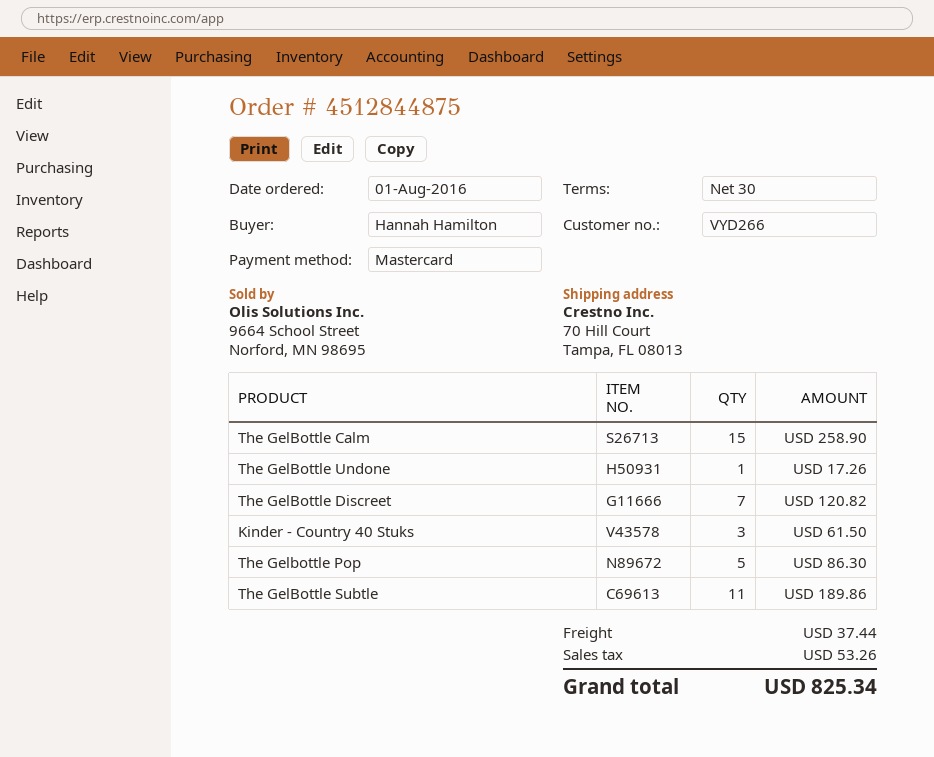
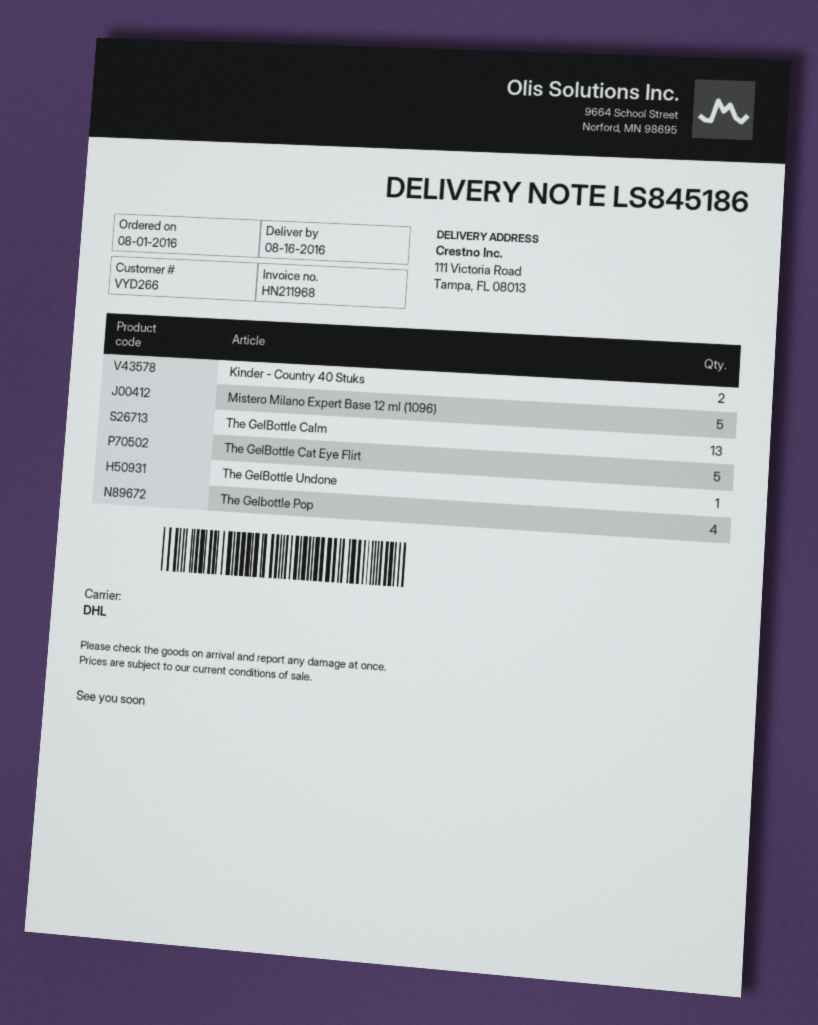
ship to: 70 Hill Court, Tampa, FL 08013 -> 111 Victoria Road, Tampa, FL 08013
The GelBottle Calm: 15 -> 13
The GelBottle Discreet: 7 -> none
Kinder - Country 40 Stuks: 3 -> 2
The Gelbottle Pop: 5 -> 4
The GelBottle Subtle: 11 -> none
Mistero Milano Expert Base 12 ml (1096): none -> 5
The GelBottle Cat Eye Flirt: none -> 5

